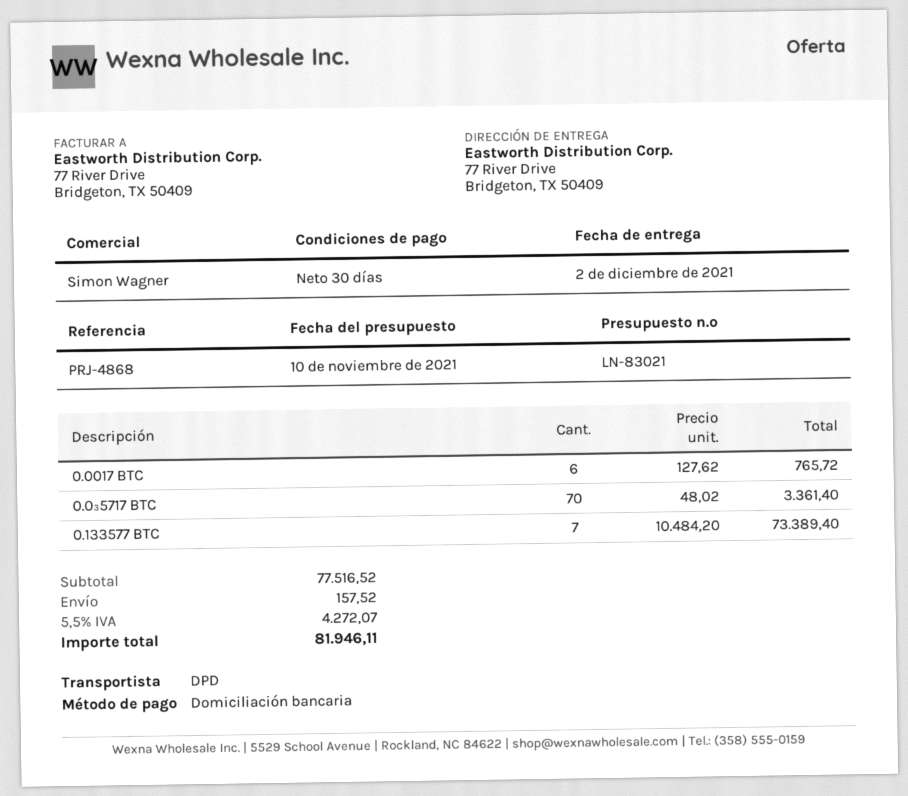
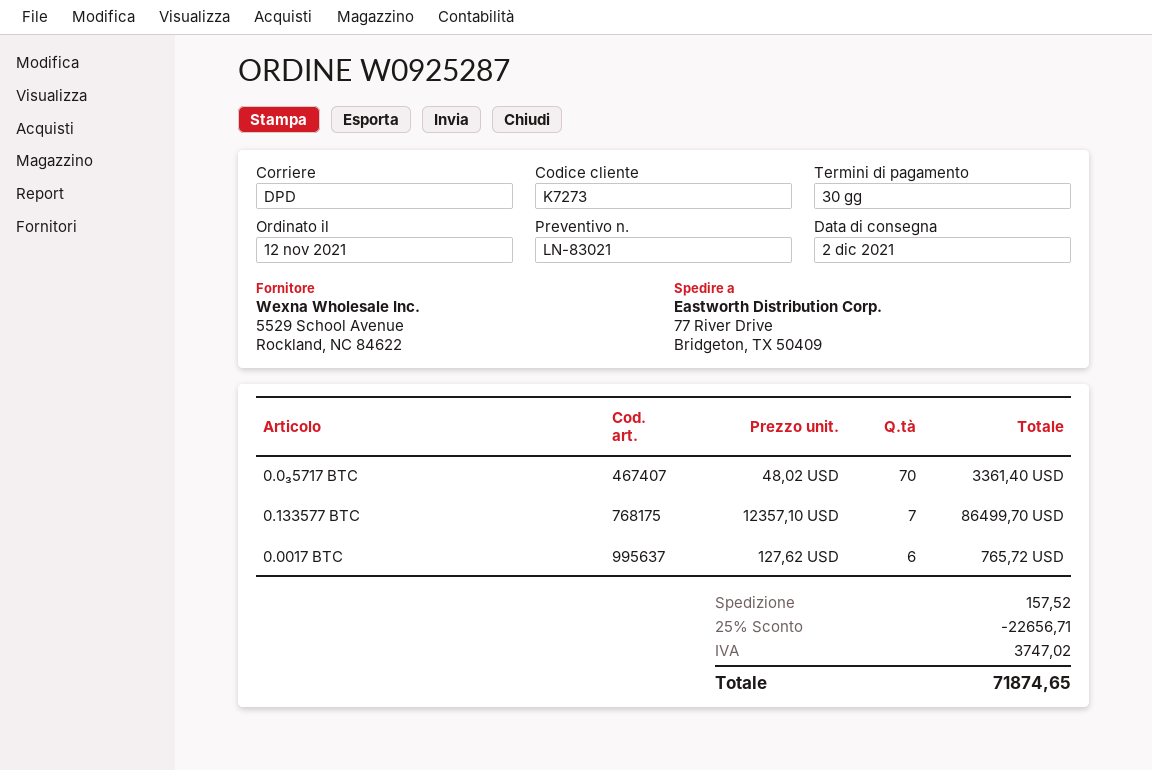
0.133577 BTC: 7 x 10484.20 = 73389.40 -> 7 x 12357.10 = 86499.70
discount: none -> 25% = 22656.71
tax: 4272.07 -> 3747.02
total: 81946.11 -> 71874.65

